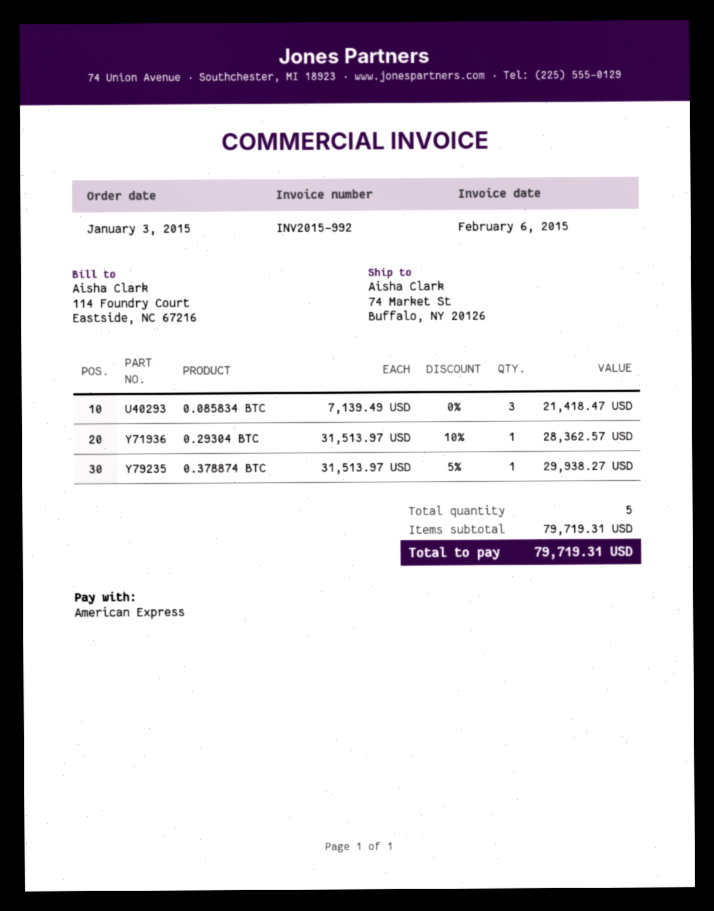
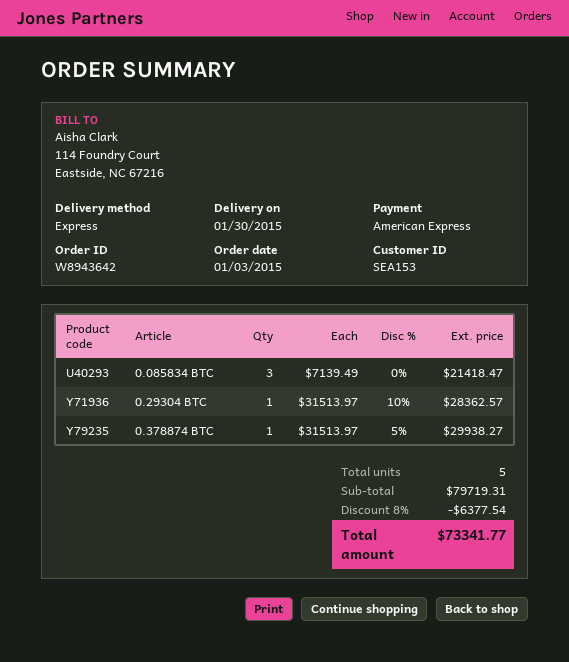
discount: none -> 8% = 6377.54
total: 79719.31 -> 73341.77

